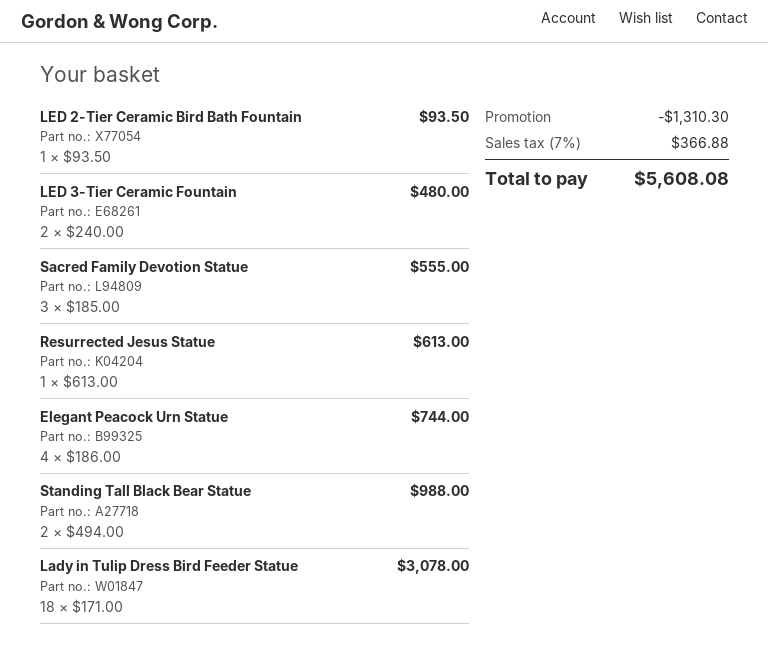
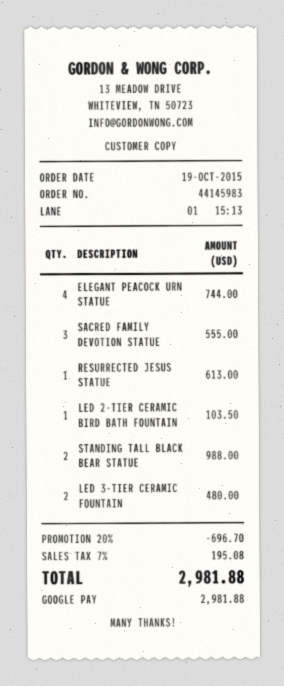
LED 2-Tier Ceramic Bird Bath Fountain: 1 for 93.50 -> 1 for 103.50
Lady in Tulip Dress Bird Feeder Statue: 18 for 3078.00 -> none
discount: 1310.30 -> 696.70
tax: 7% = 366.88 -> 7% = 195.08
total: 5608.08 -> 2981.88

